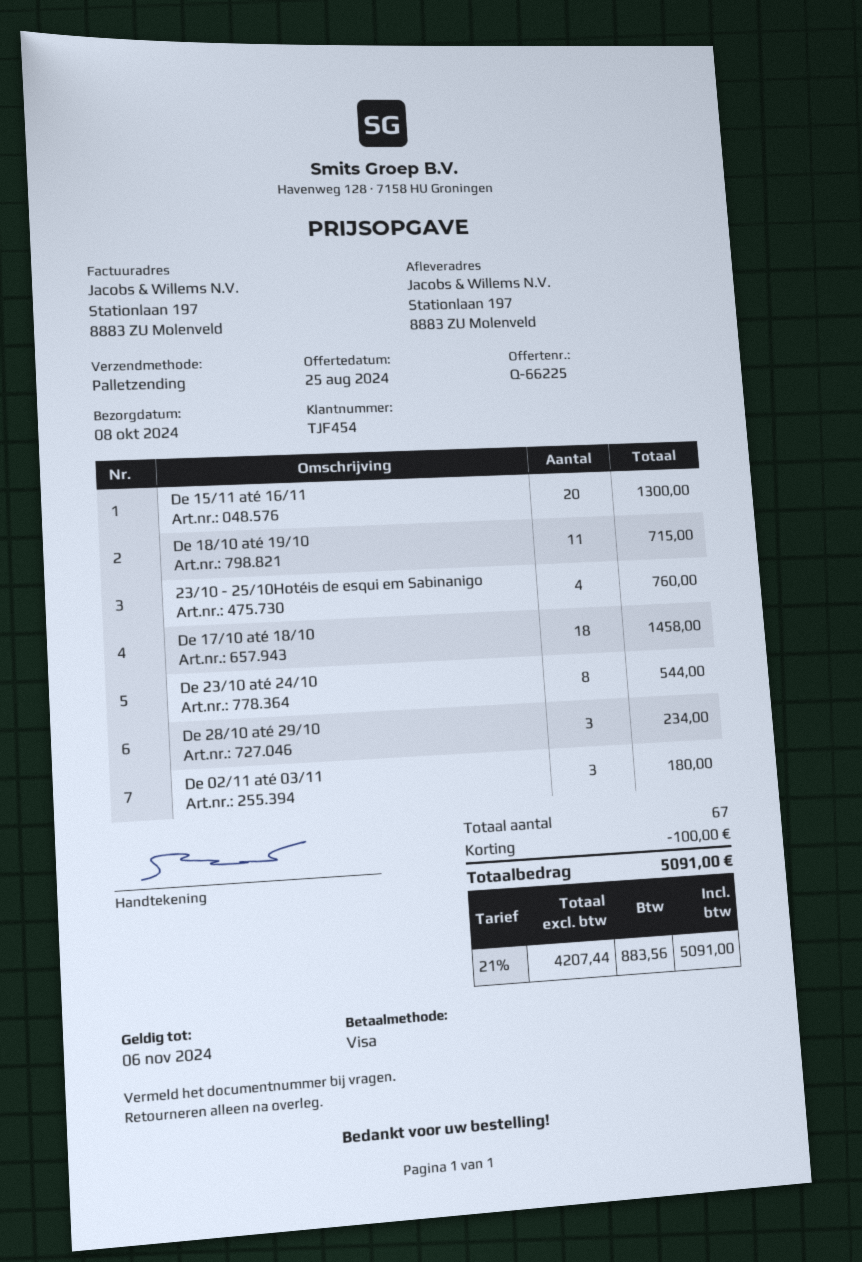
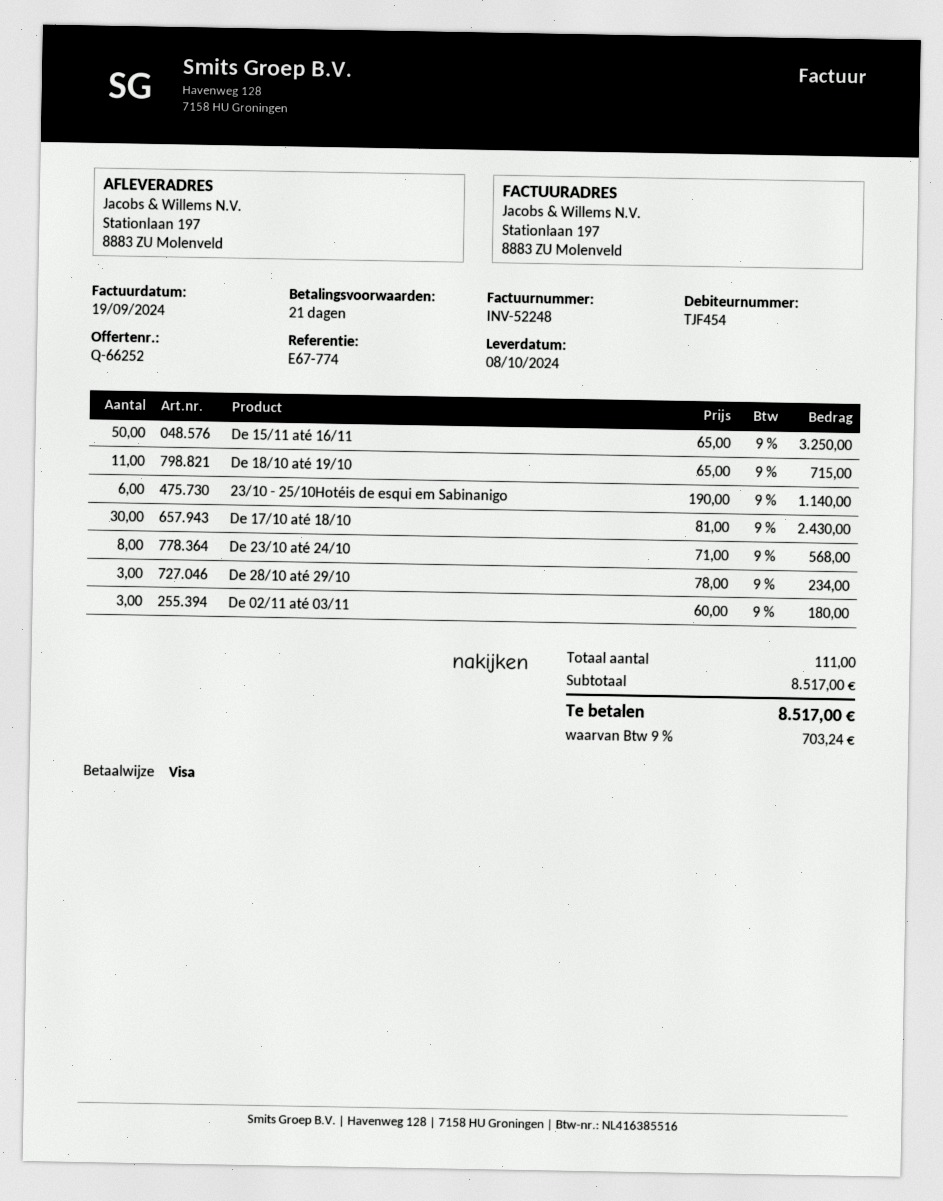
quote number: Q-66225 -> Q-66252
De 15/11 até 16/11: 20 for 1300.00 -> 50 for 3250.00
23/10 - 25/10Hotéis de esqui em Sabinanigo: 4 for 760.00 -> 6 for 1140.00
De 17/10 até 18/10: 18 for 1458.00 -> 30 for 2430.00
De 23/10 até 24/10: 8 for 544.00 -> 8 for 568.00
total quantity: 67 -> 111
discount: 100.00 -> none
tax: 21% = 883.56 -> 9% = 703.24
total: 5091.00 -> 8517.00

